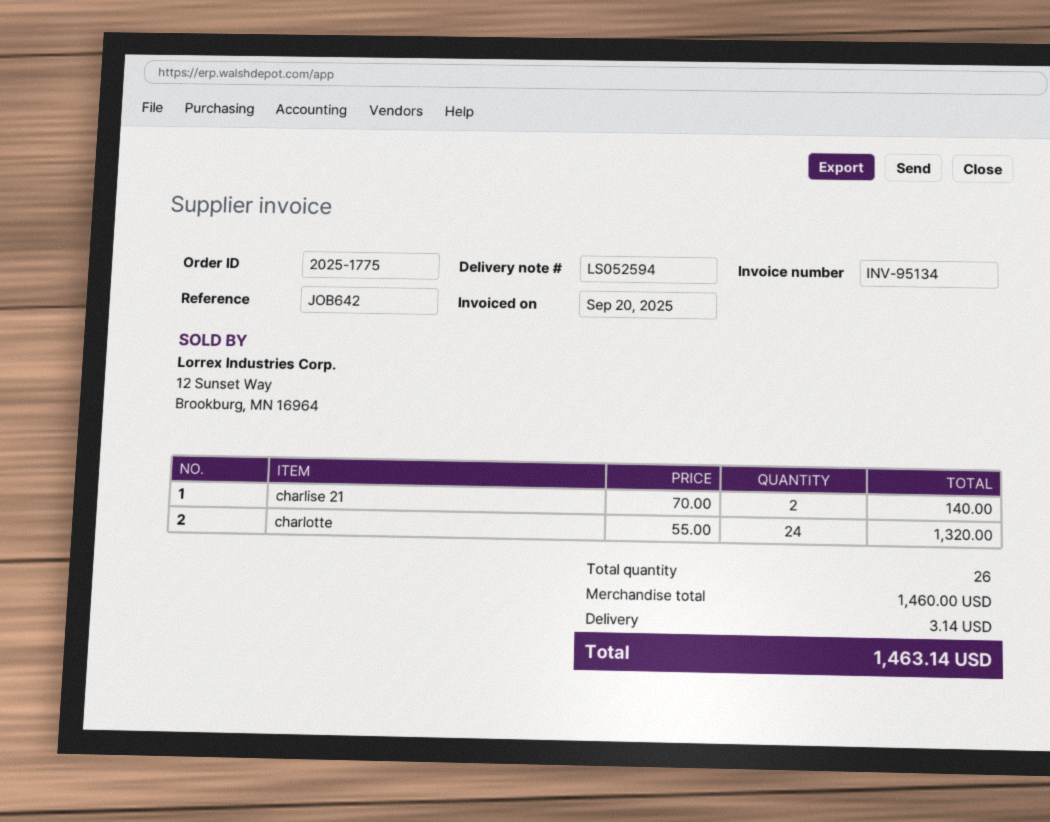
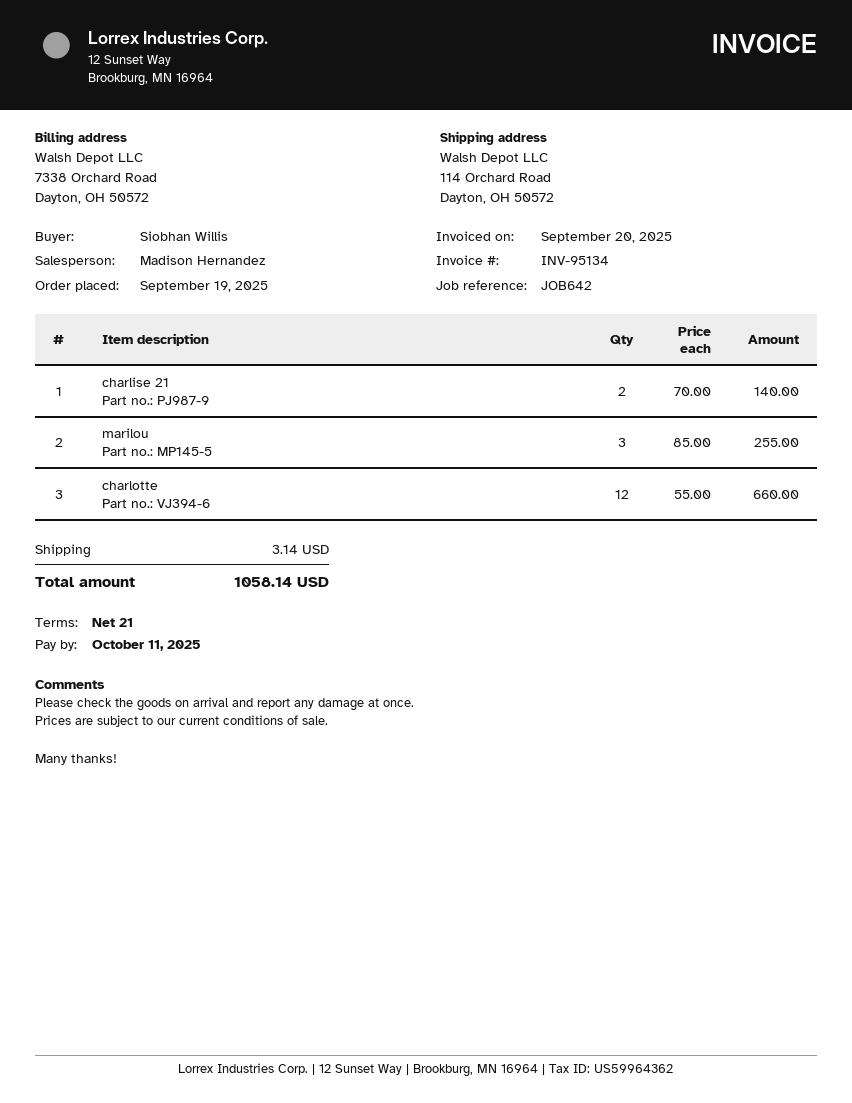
charlotte: 24 x 55.00 = 1320.00 -> 12 x 55.00 = 660.00
marilou: none -> 3 x 85.00 = 255.00
total: 1463.14 -> 1058.14

